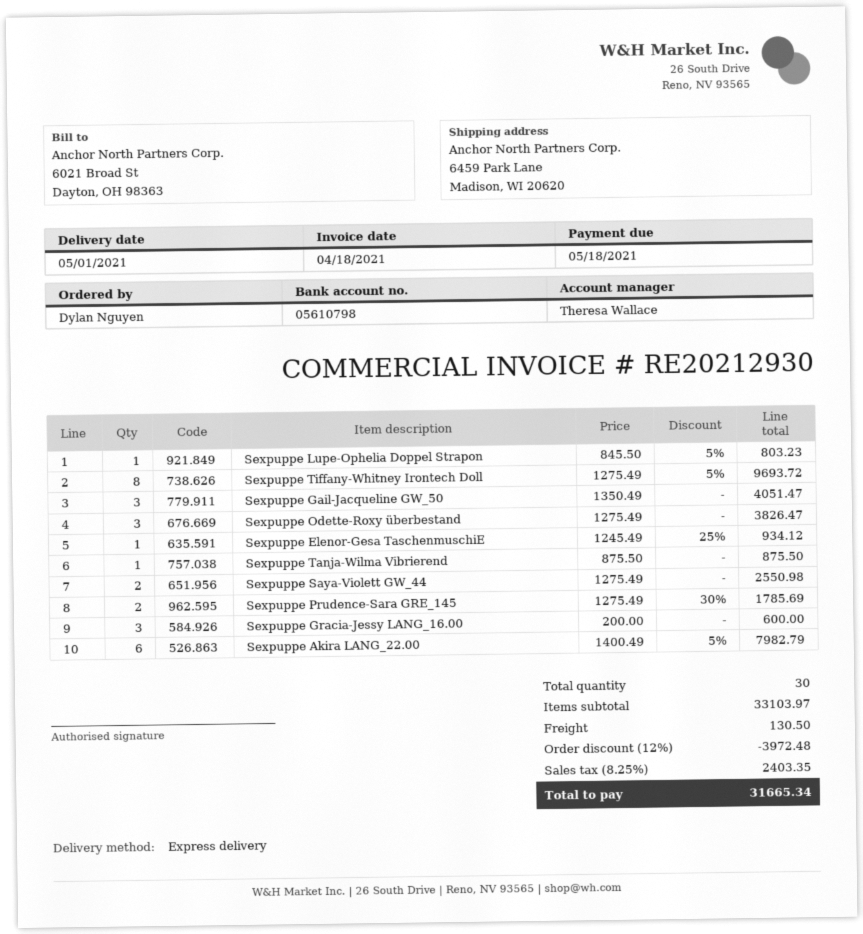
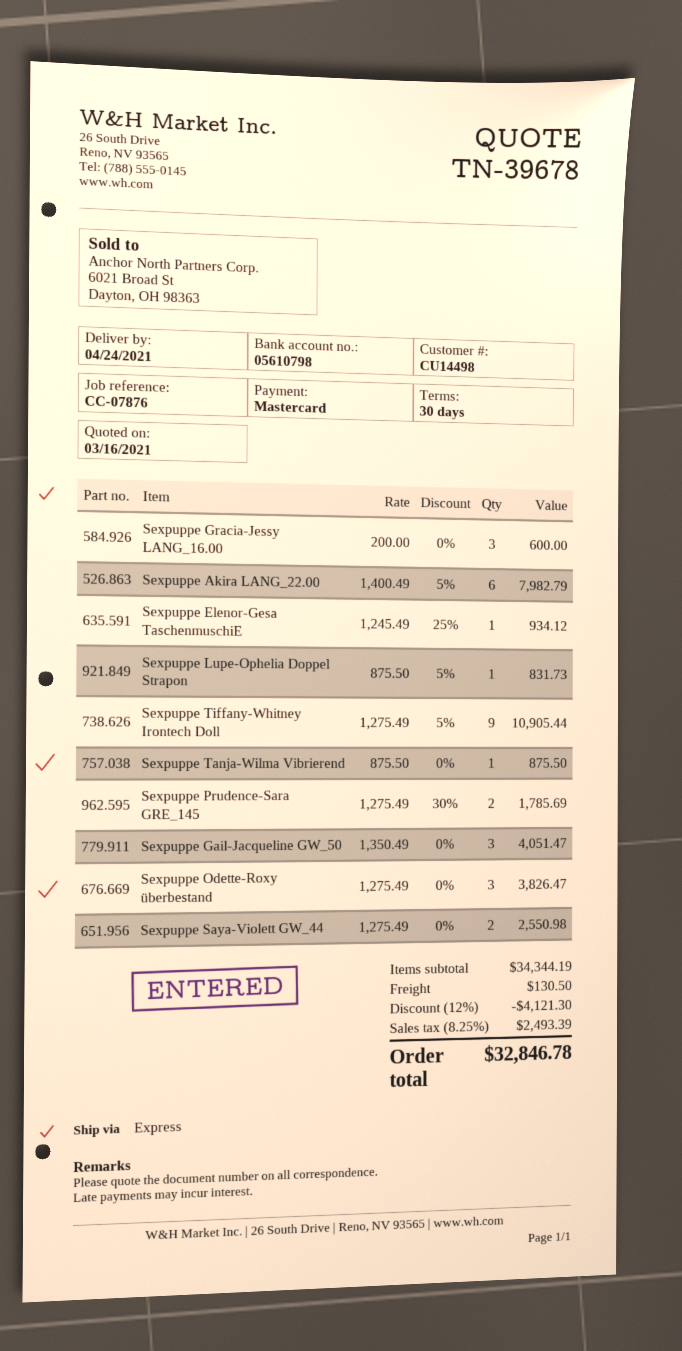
delivery date: 2021-05-01 -> 2021-04-24
Sexpuppe Lupe-Ophelia Doppel Strapon: 1 x 845.50 - 5% = 803.23 -> 1 x 875.50 - 5% = 831.73
Sexpuppe Tiffany-Whitney Irontech Doll: 8 x 1275.49 - 5% = 9693.72 -> 9 x 1275.49 - 5% = 10905.44
subtotal: 33103.97 -> 34344.19
discount: 12% = 3972.48 -> 12% = 4121.30
tax: 8.25% = 2403.35 -> 8.25% = 2493.39
total: 31665.34 -> 32846.78

